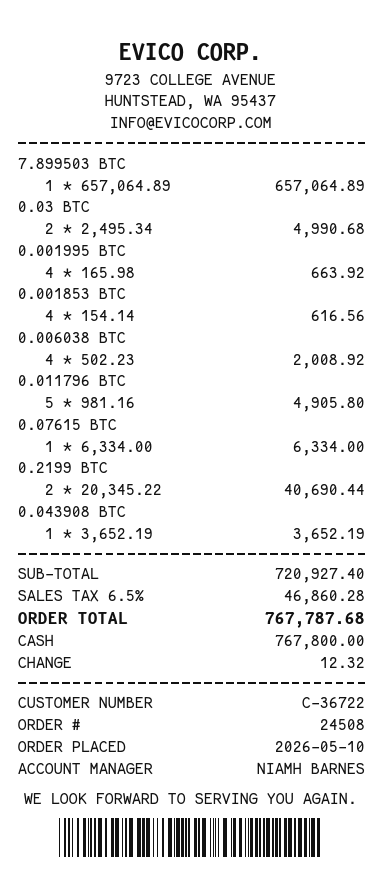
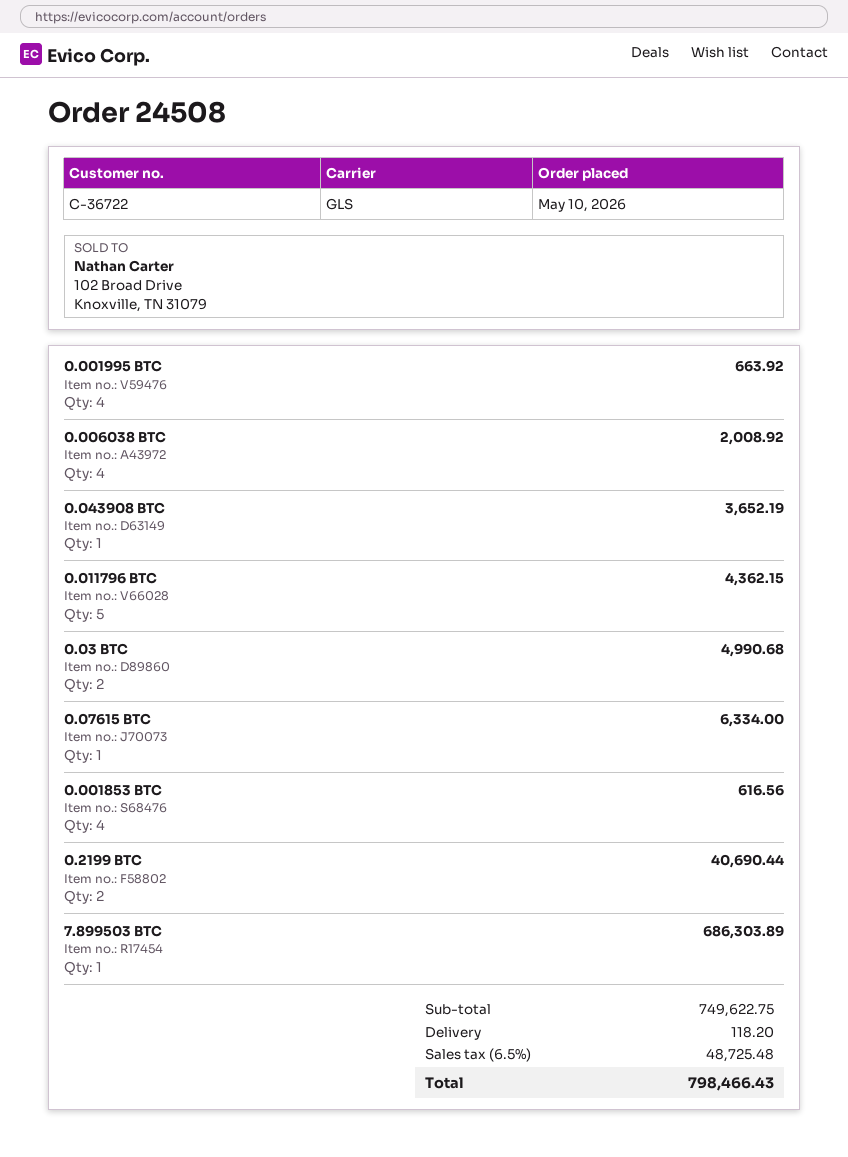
7.899503 BTC: 1 for 657064.89 -> 1 for 686303.89
0.011796 BTC: 5 for 4905.80 -> 5 for 4362.15
subtotal: 720927.40 -> 749622.75
shipping: none -> 118.20
tax: 6.5% = 46860.28 -> 6.5% = 48725.48
total: 767787.68 -> 798466.43

